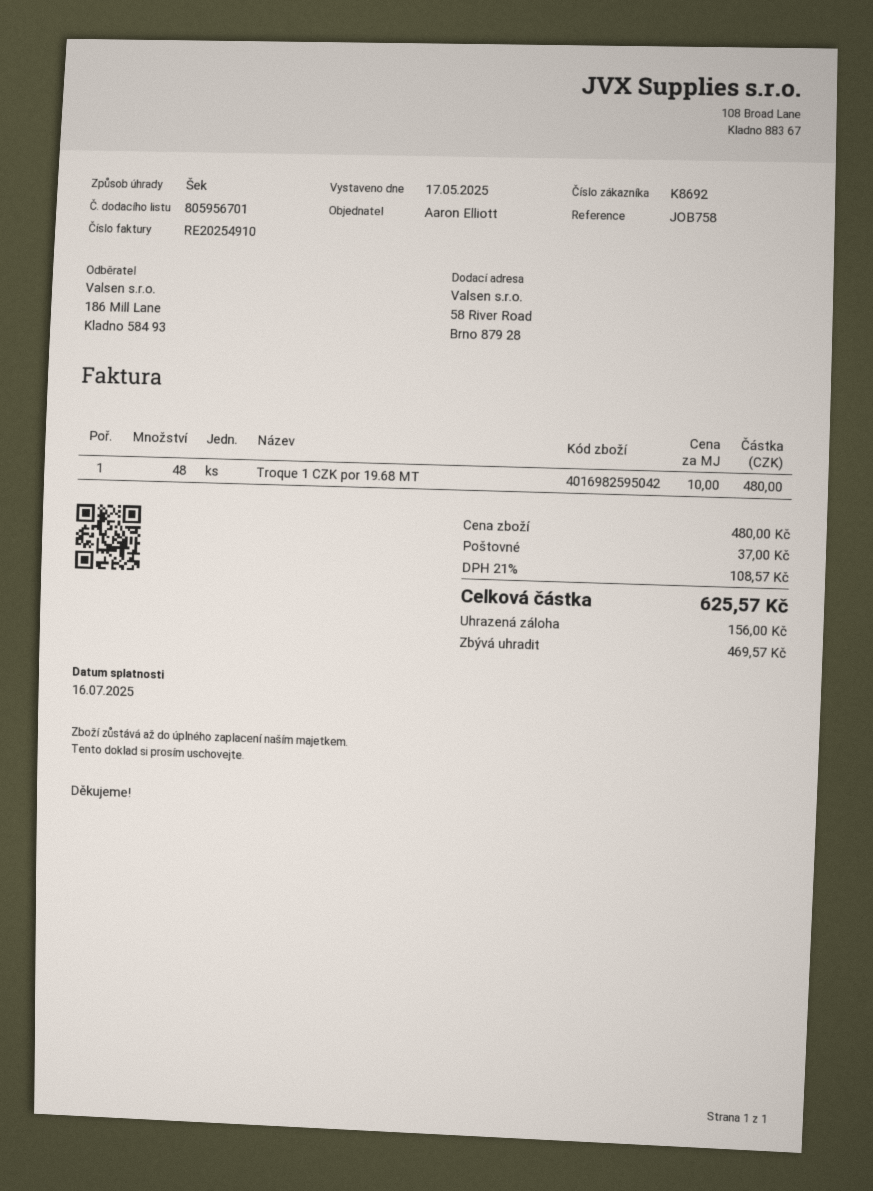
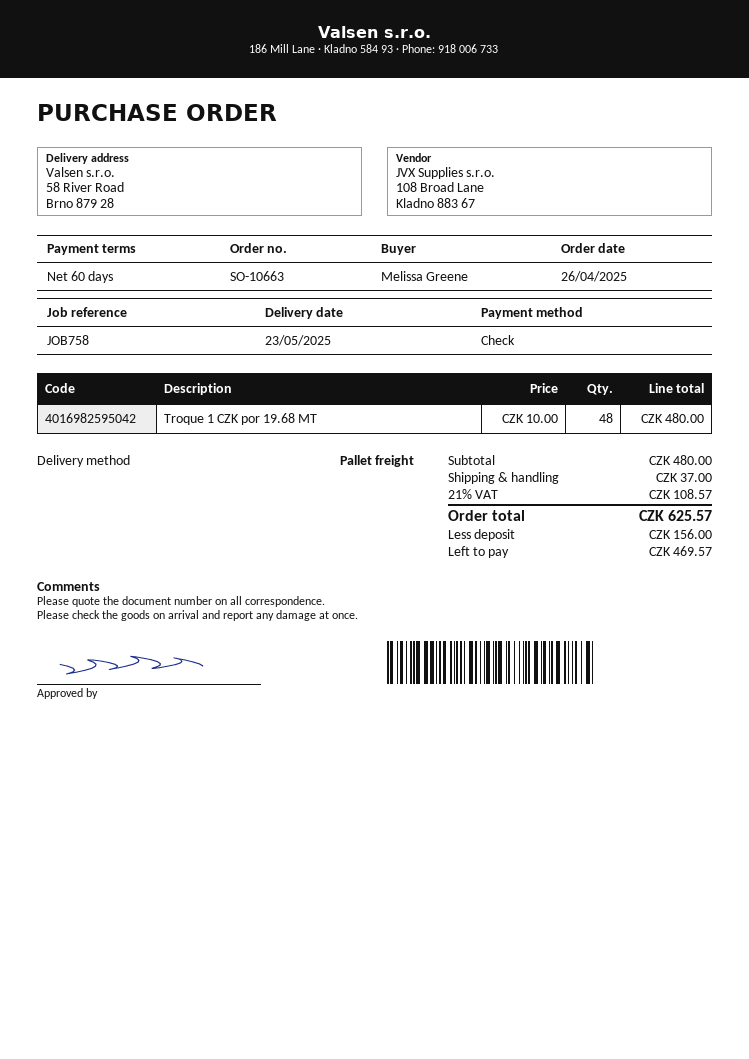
ordered by: Aaron Elliott -> Melissa Greene

